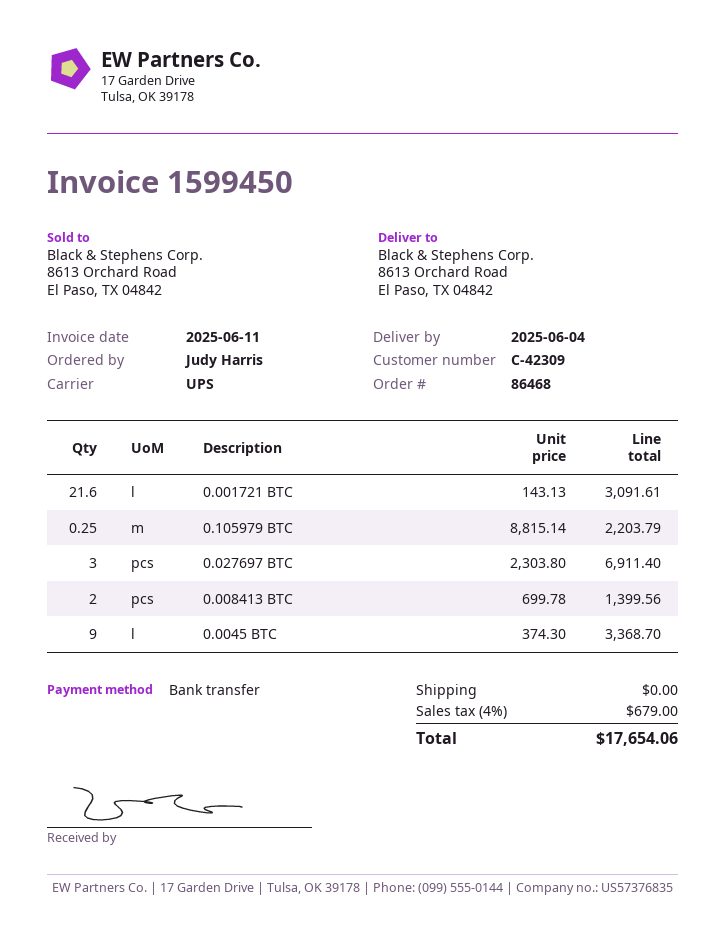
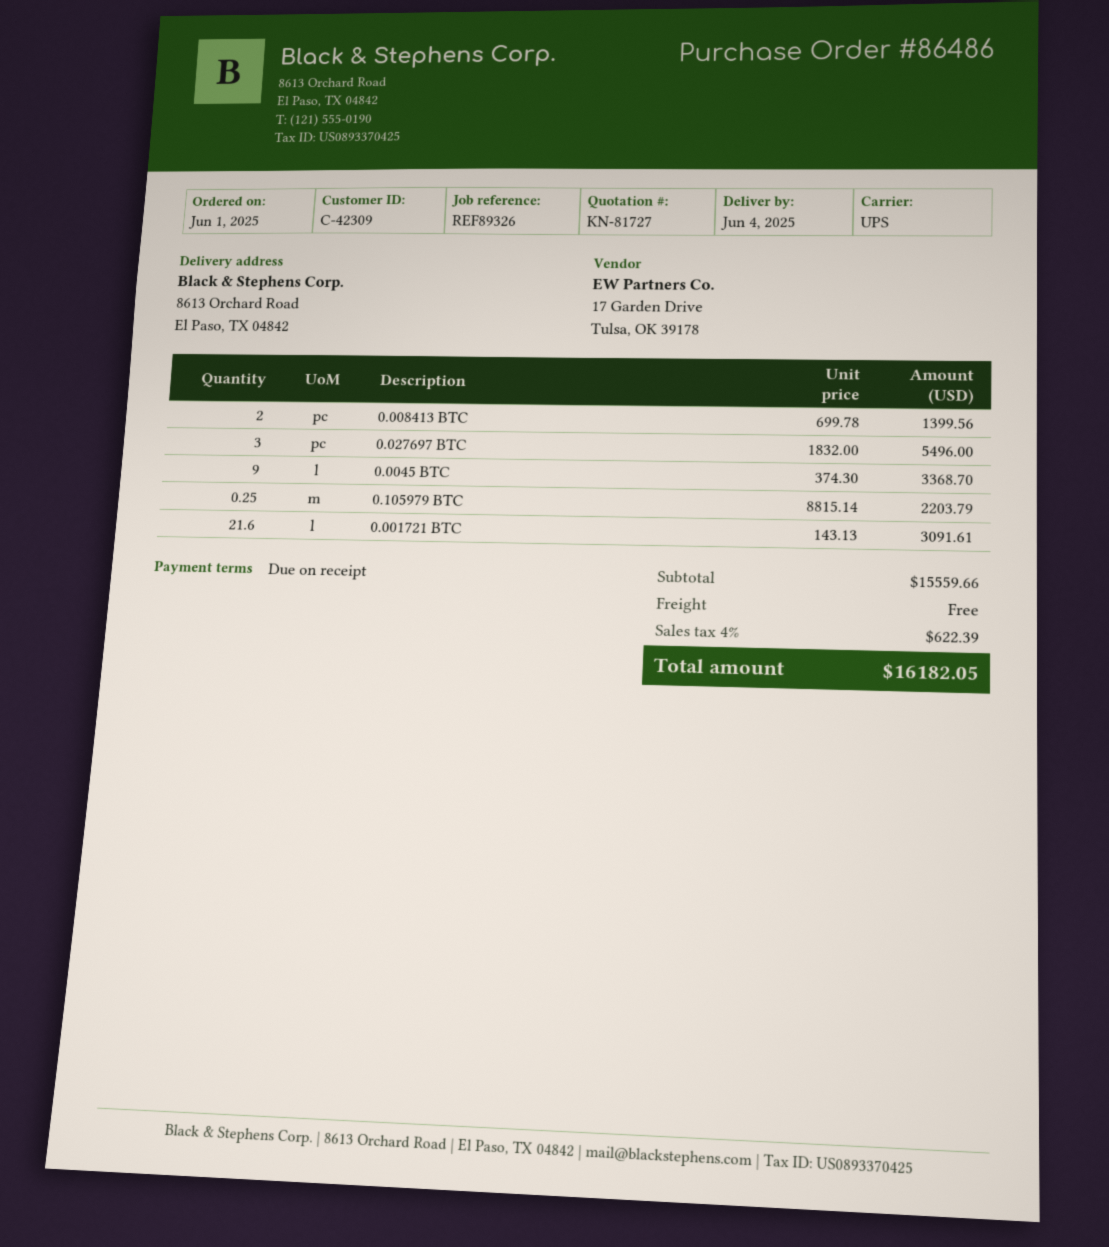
order number: 86468 -> 86486
0.027697 BTC: 3 x 2303.80 = 6911.40 -> 3 x 1832.00 = 5496.00
tax: 4% = 679.00 -> 4% = 622.39
total: 17654.06 -> 16182.05

